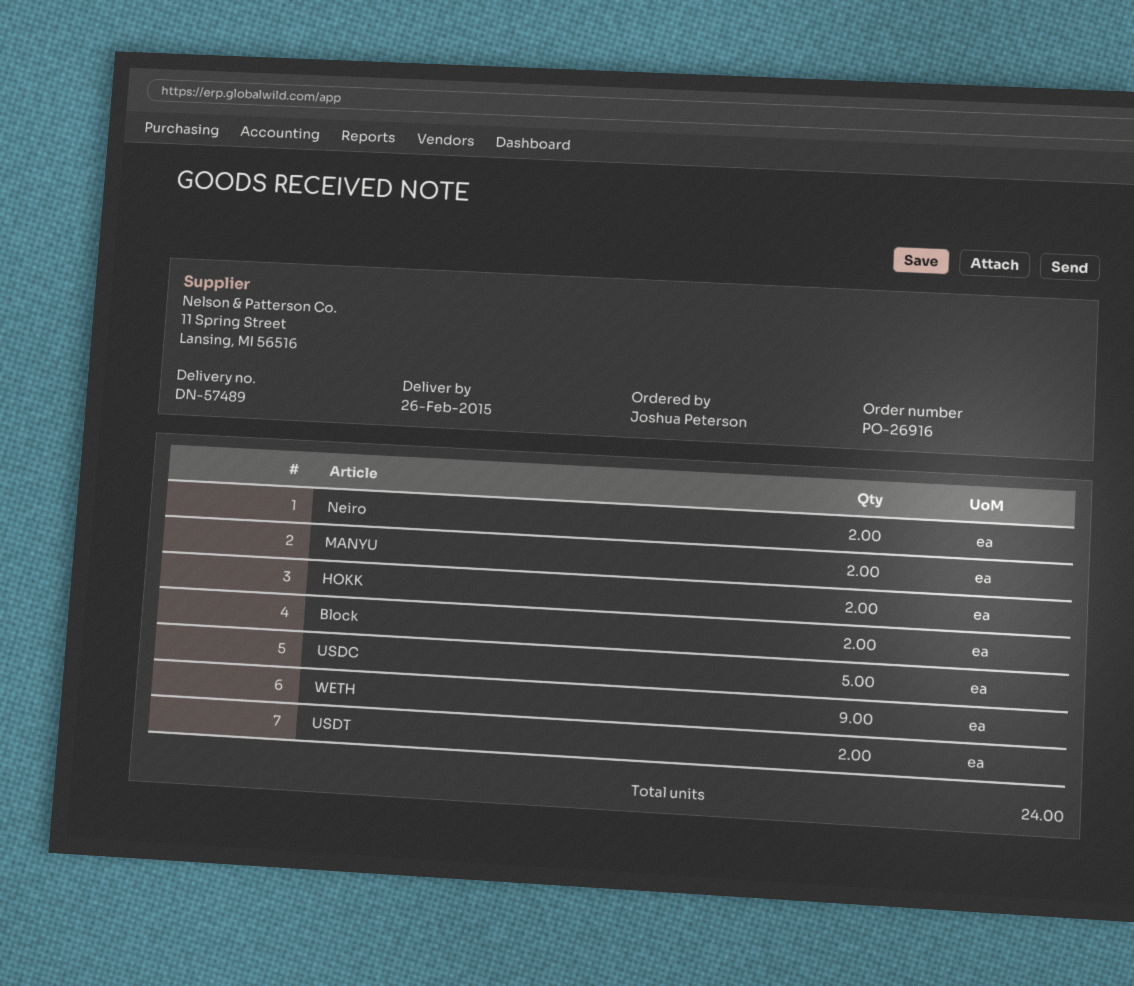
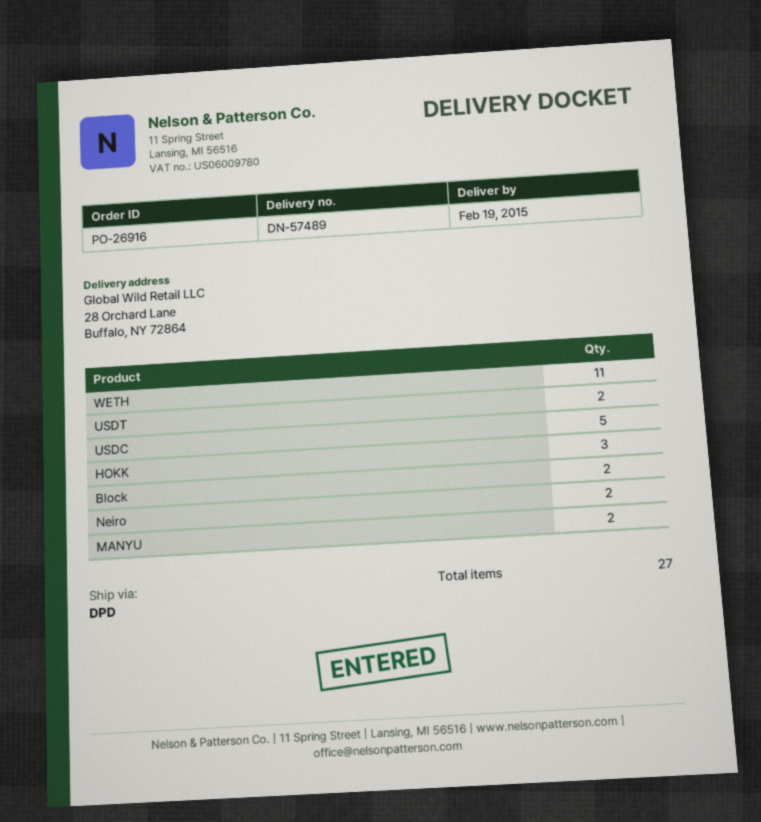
delivery date: 2015-02-26 -> 2015-02-19
HOKK: 2 -> 3
WETH: 9 -> 11
total quantity: 24 -> 27

